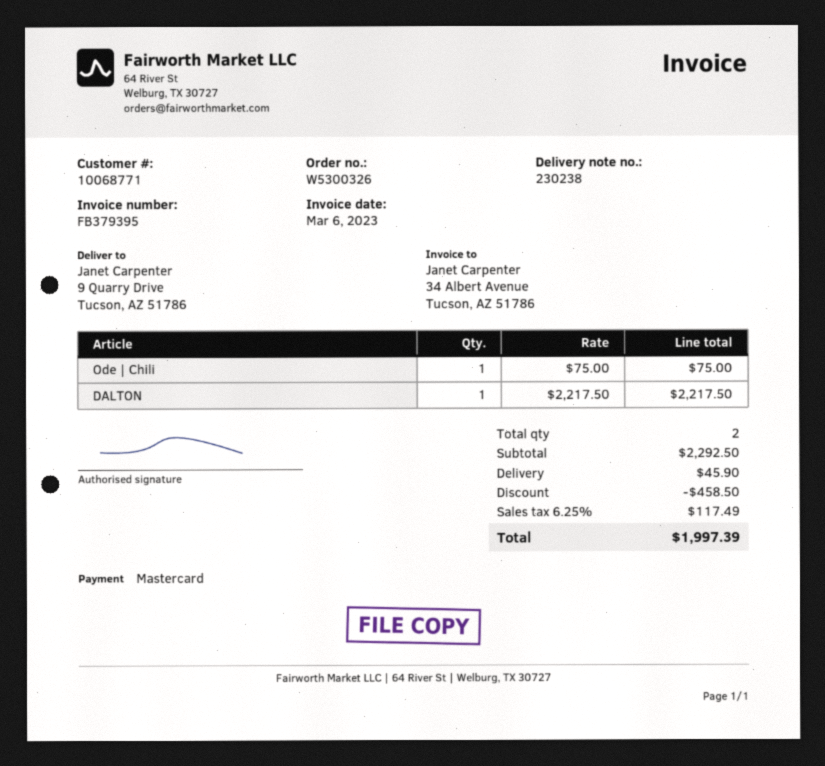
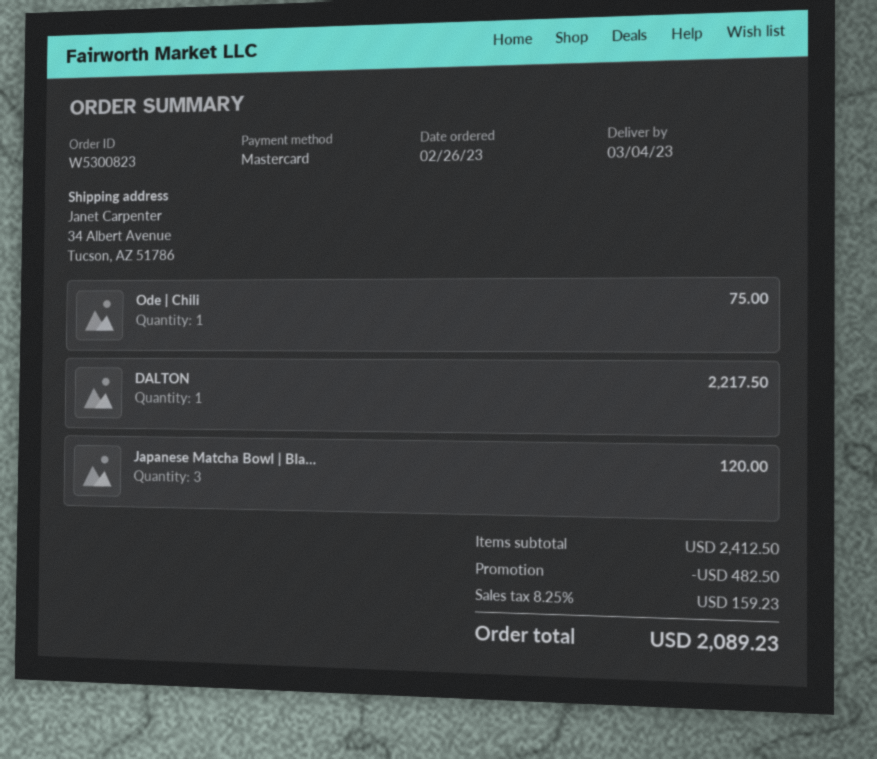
order number: W5300326 -> W5300823
ship to: 9 Quarry Drive, Tucson, AZ 51786 -> 34 Albert Avenue, Tucson, AZ 51786
Japanese Matcha Bowl | Bla...: none -> 3 for 120.00
subtotal: 2292.50 -> 2412.50
discount: 458.50 -> 482.50
shipping: 45.90 -> none
tax: 6.25% = 117.49 -> 8.25% = 159.23
total: 1997.39 -> 2089.23

